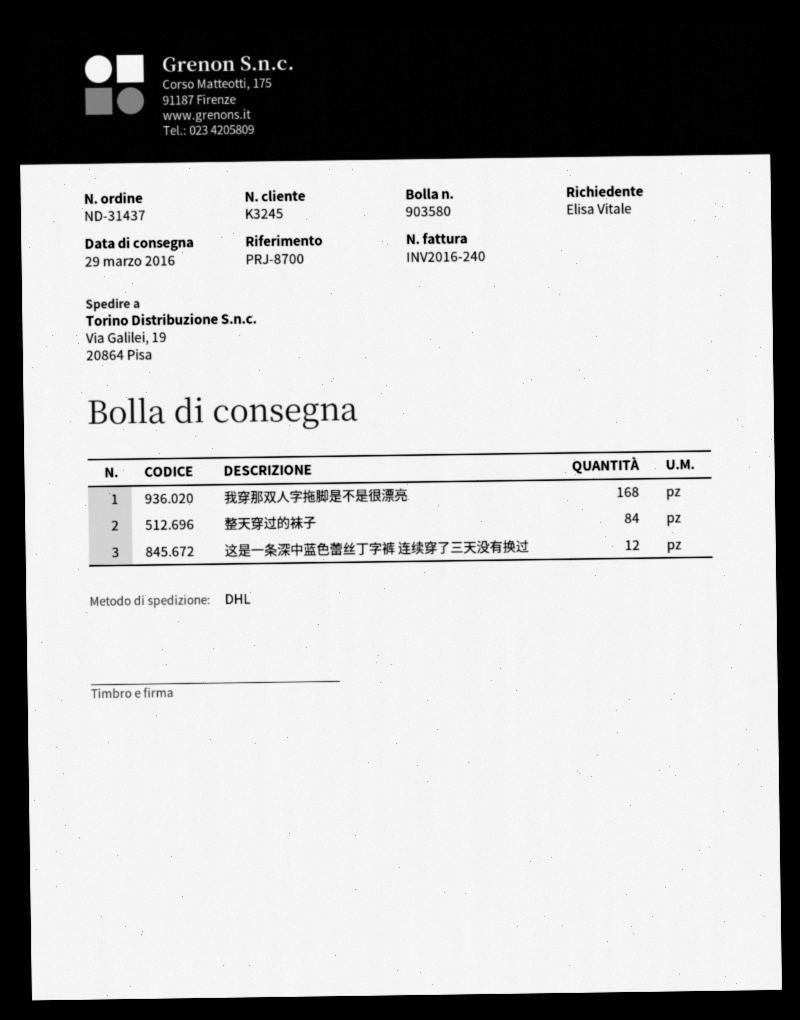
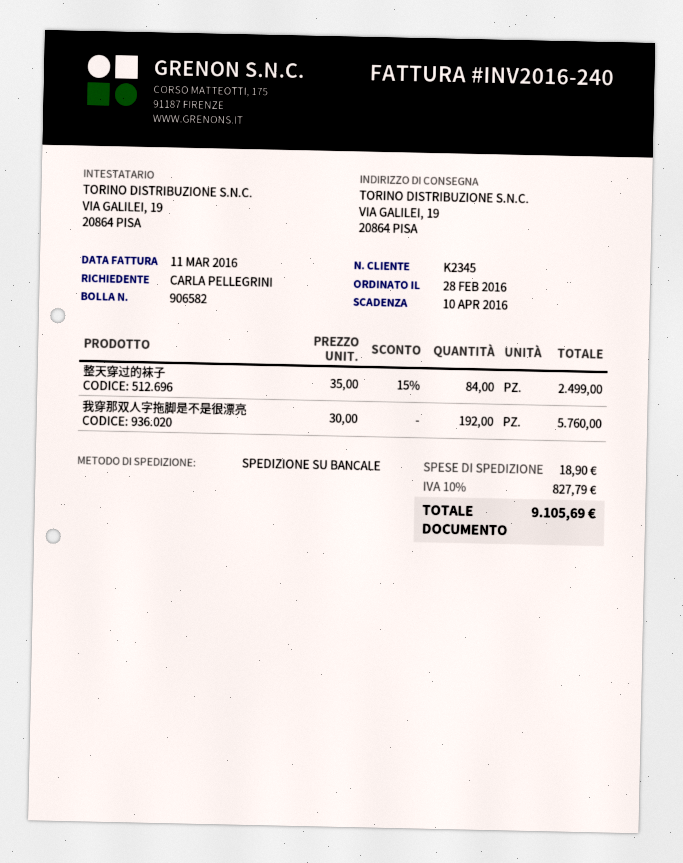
delivery note number: 903580 -> 906582
customer number: K3245 -> K2345
ordered by: Elisa Vitale -> CARLA PELLEGRINI
shipping method: DHL -> pallet freight
我穿那双人字拖脚是不是很漂亮: 168 -> 192
这是一条深中蓝色蕾丝丁字裤 连续穿了三天没有换过: 12 -> none

